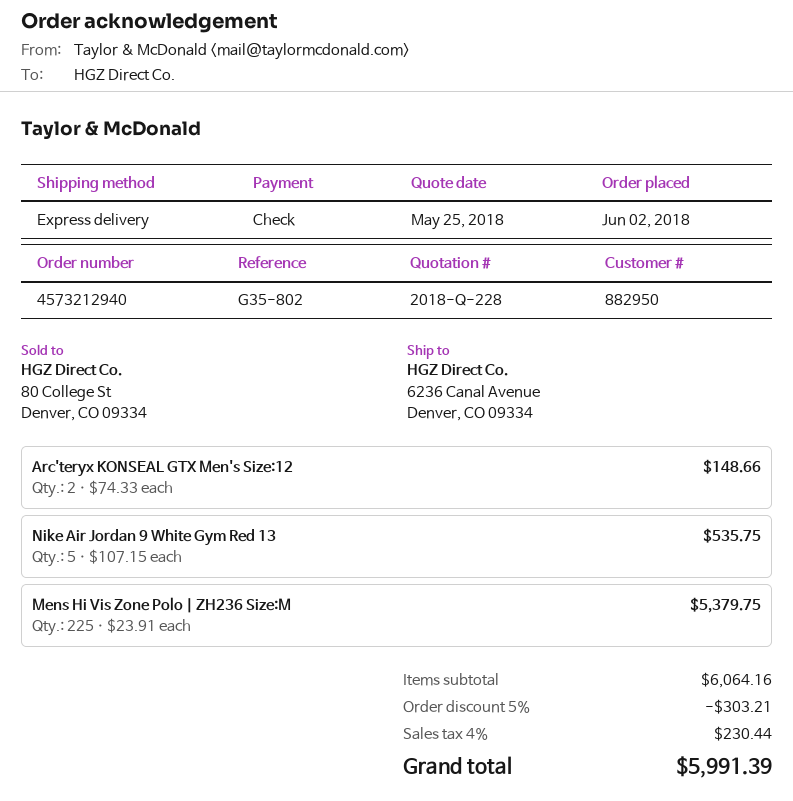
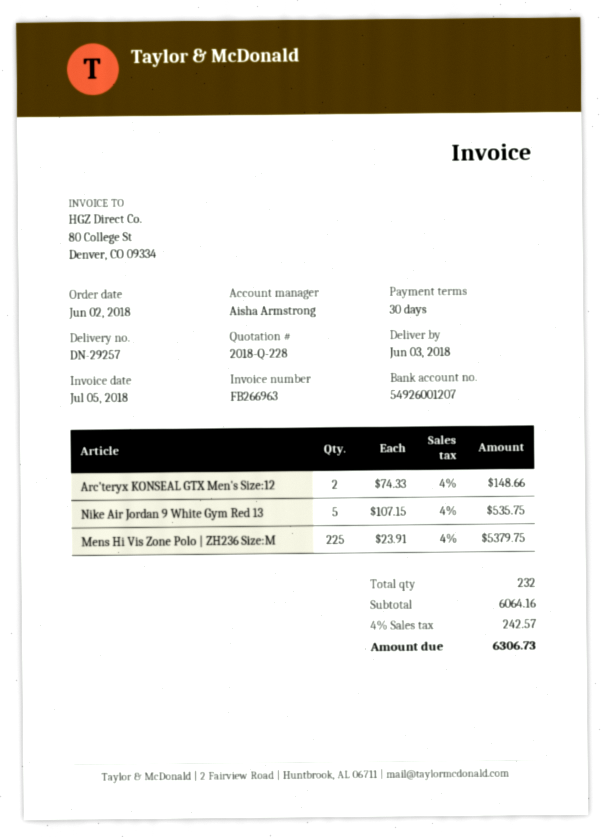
discount: 5% = 303.21 -> none
tax: 4% = 230.44 -> 4% = 242.57
total: 5991.39 -> 6306.73

